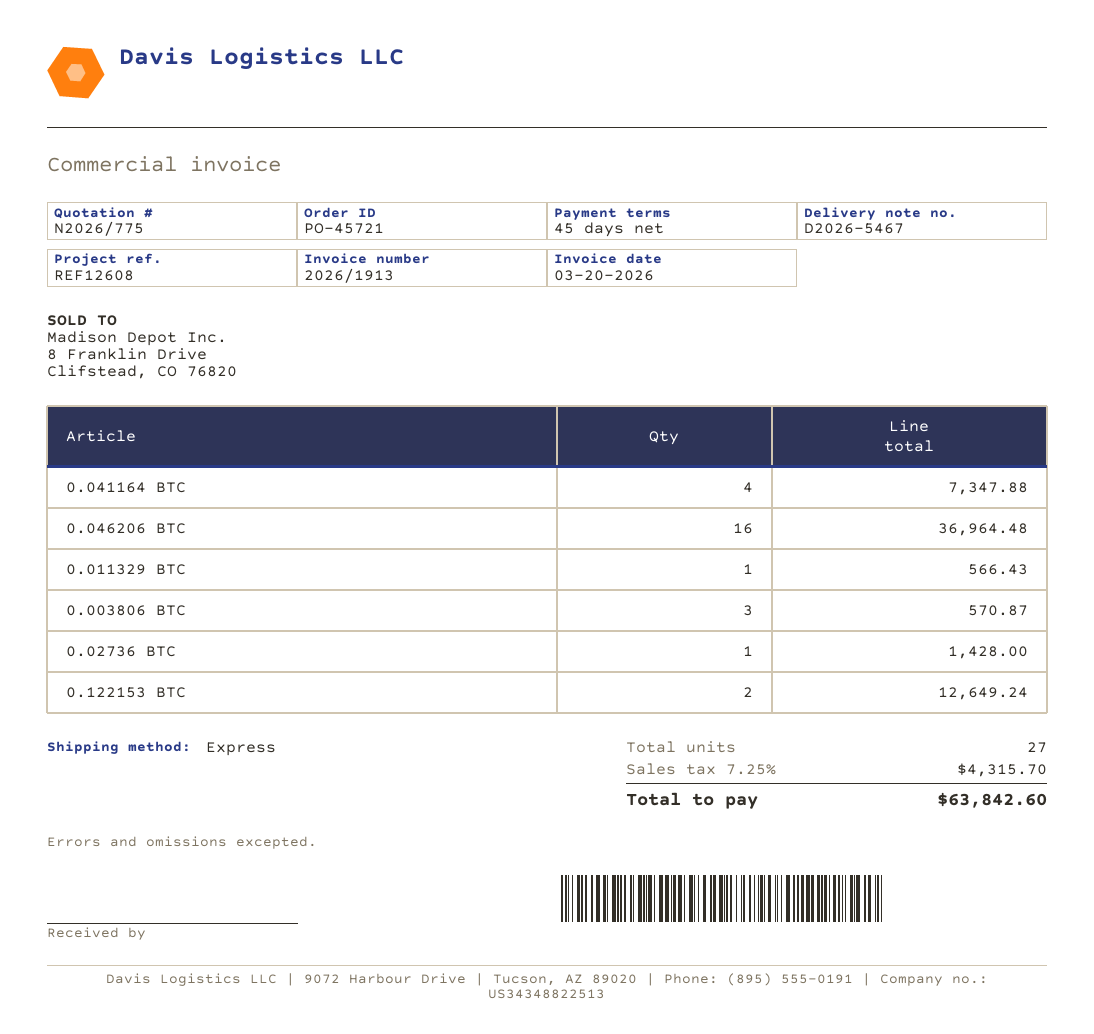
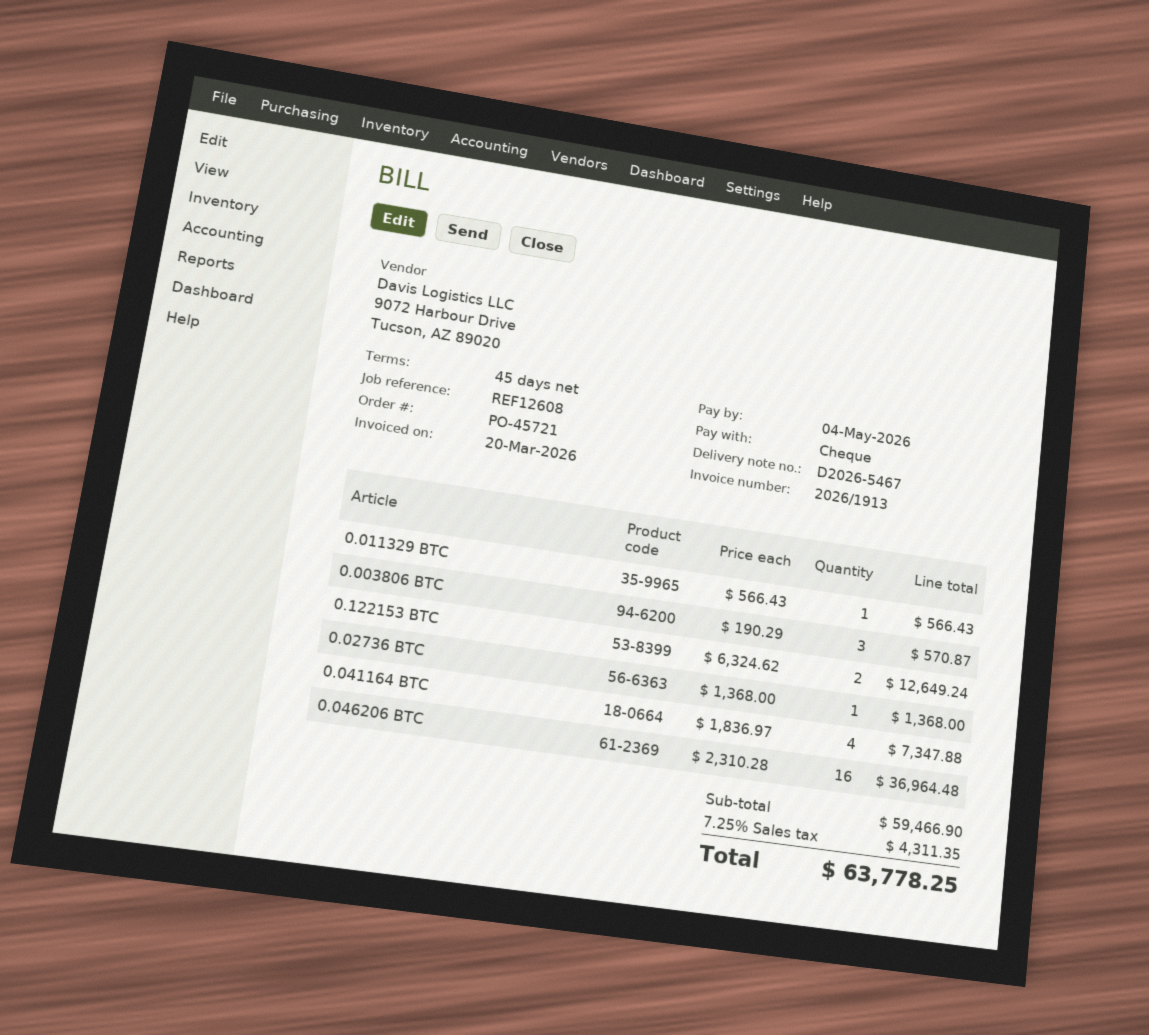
0.02736 BTC: 1 for 1428.00 -> 1 for 1368.00
tax: 7.25% = 4315.70 -> 7.25% = 4311.35
total: 63842.60 -> 63778.25

